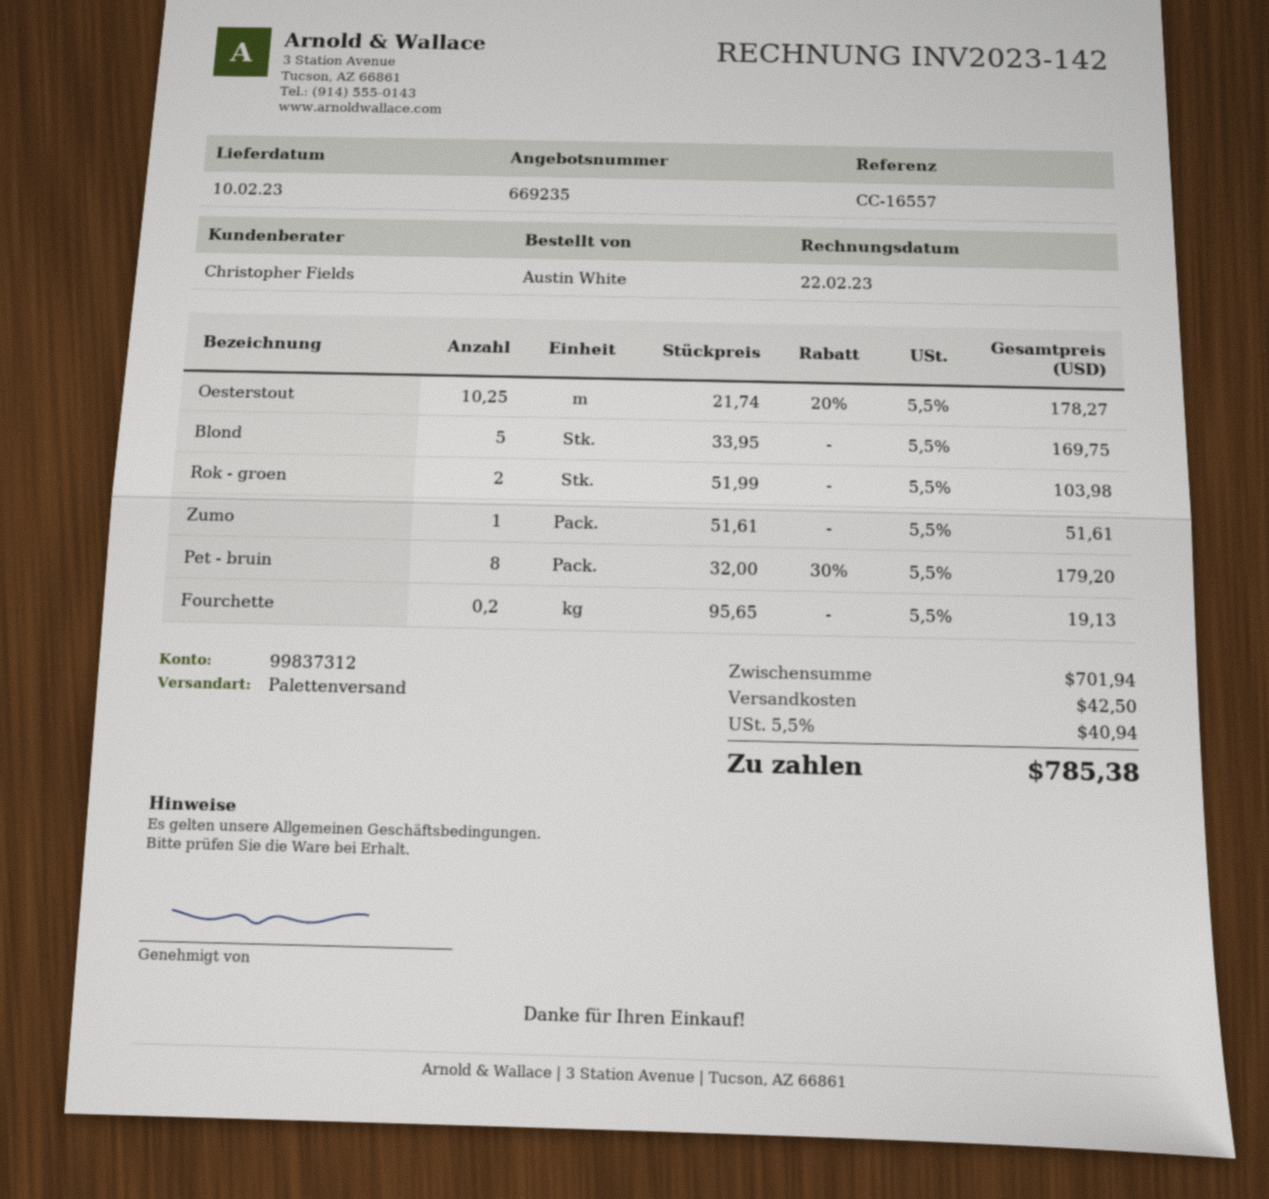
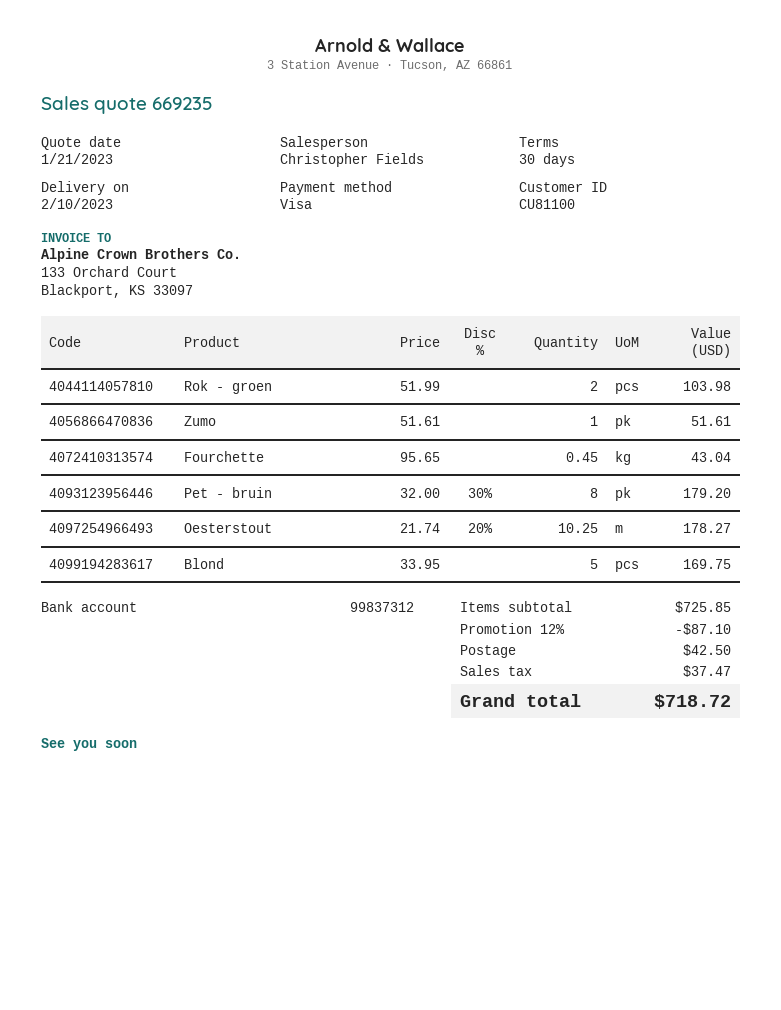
Fourchette: 0.2 x 95.65 = 19.13 -> 0.45 x 95.65 = 43.04
subtotal: 701.94 -> 725.85
discount: none -> 12% = 87.10
tax: 40.94 -> 37.47
total: 785.38 -> 718.72

